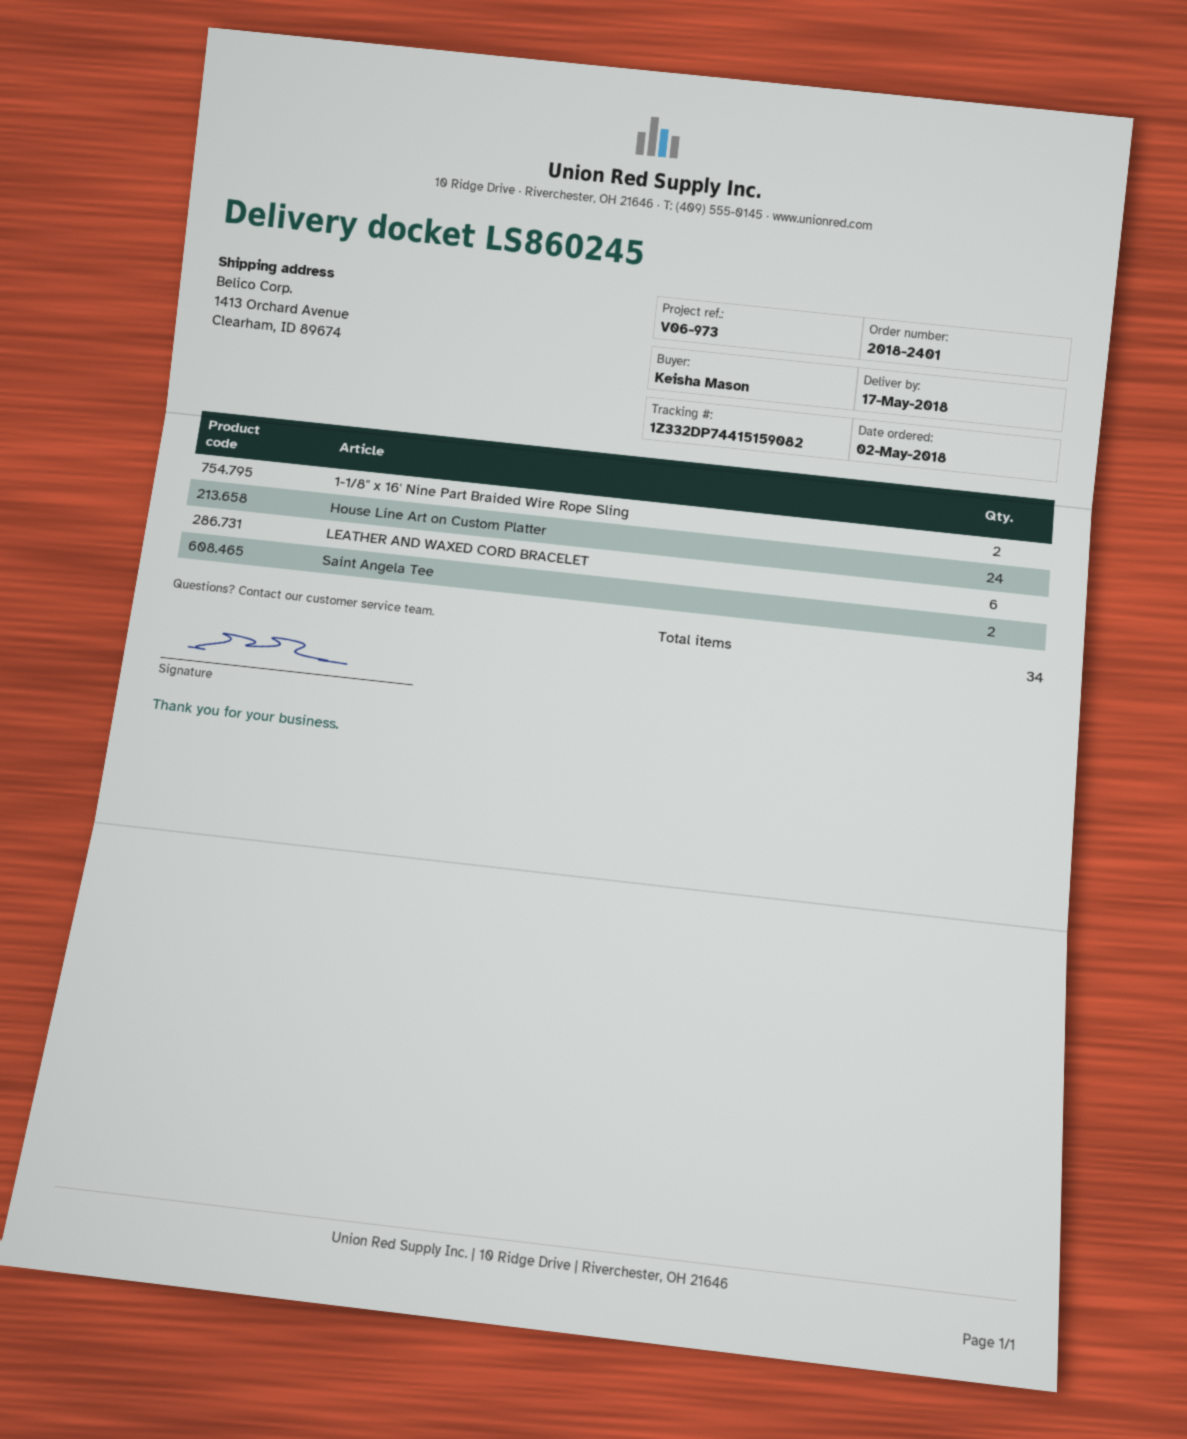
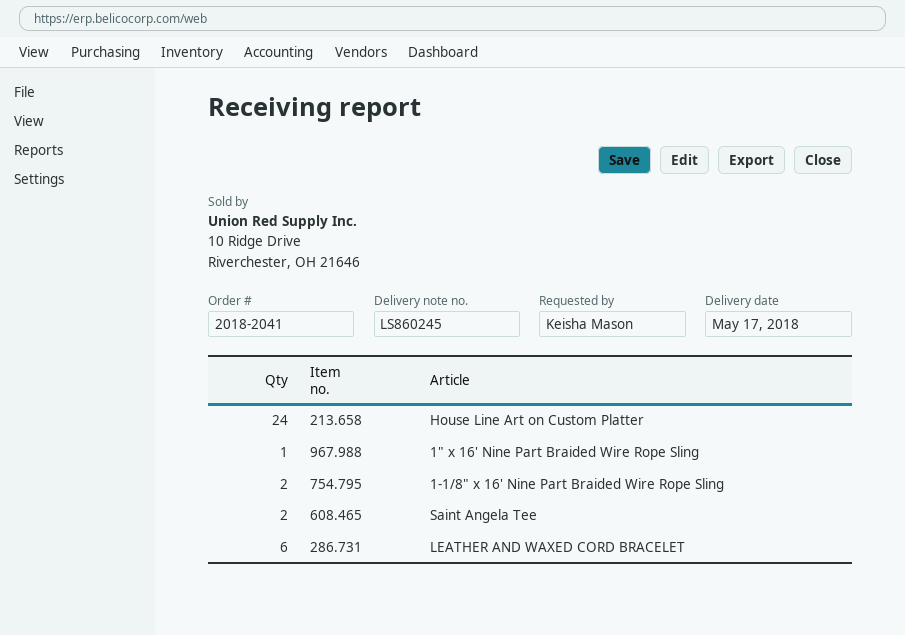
order number: 2018-2401 -> 2018-2041
1" x 16' Nine Part Braided Wire Rope Sling: none -> 1

